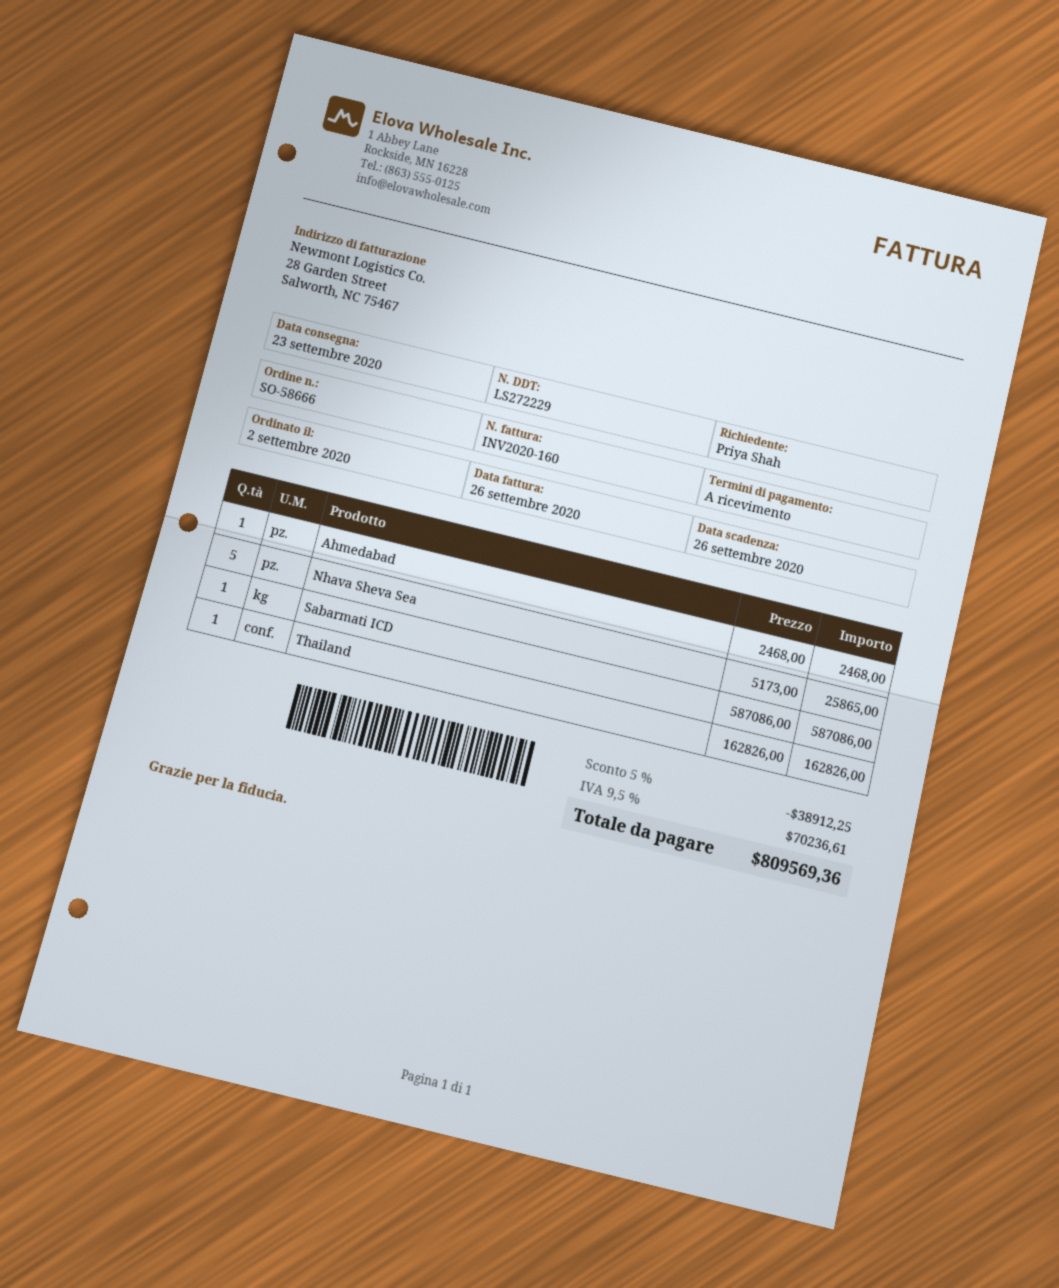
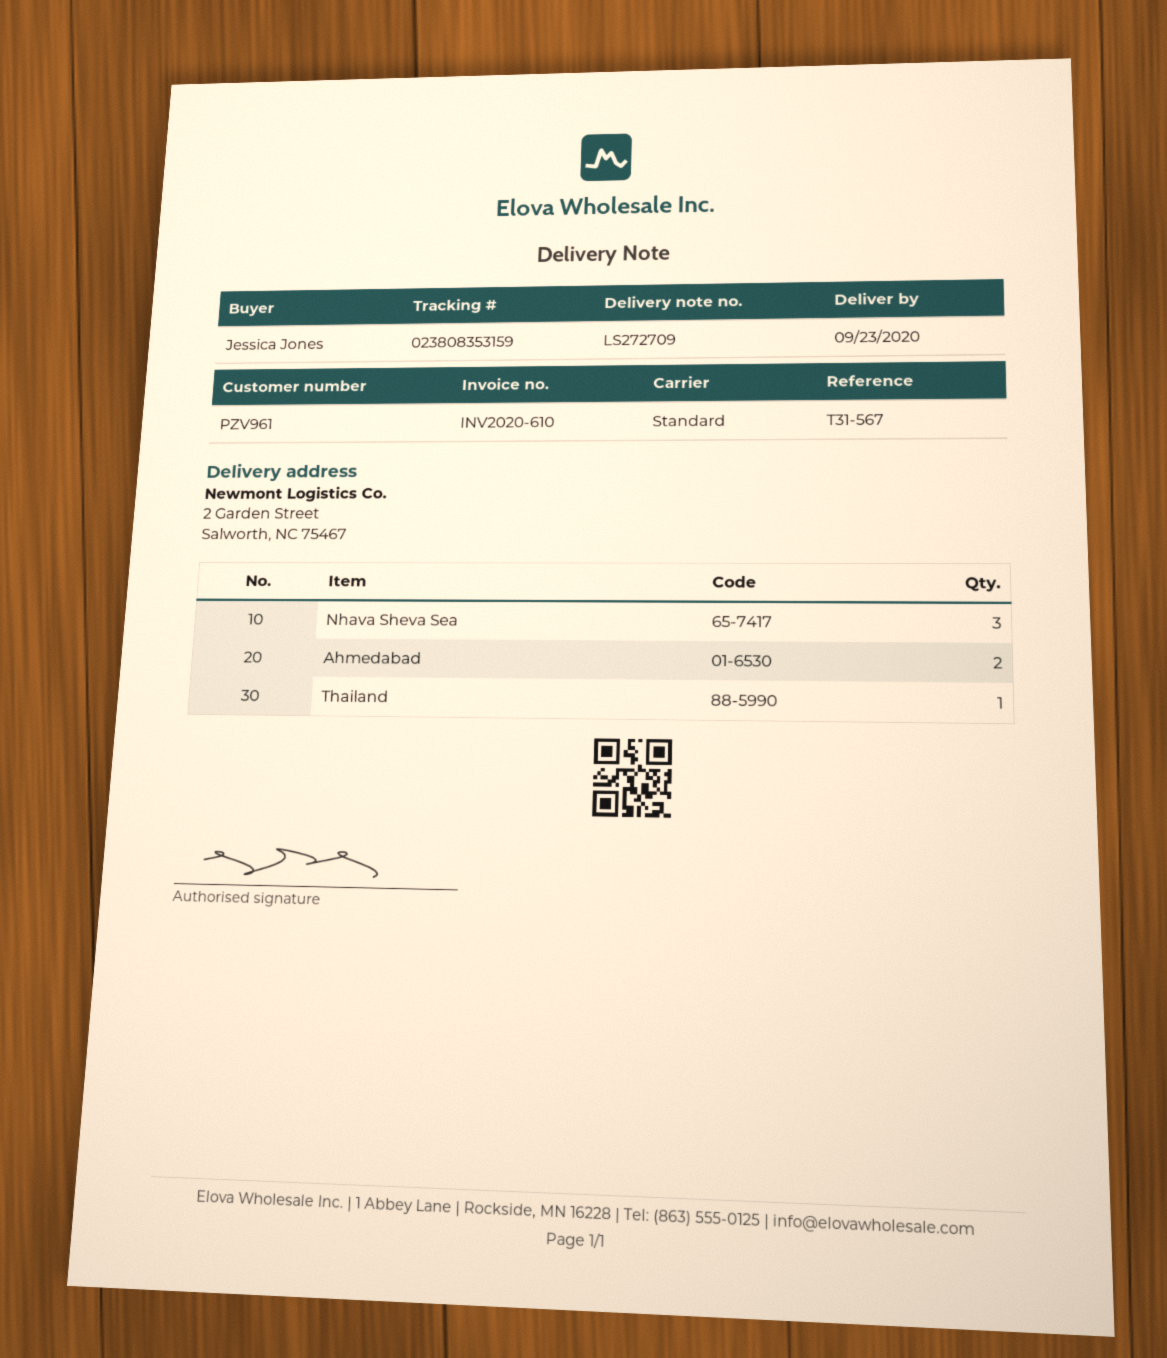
delivery note number: LS272229 -> LS272709
invoice number: INV2020-160 -> INV2020-610
ordered by: Priya Shah -> Jessica Jones
Ahmedabad: 1 -> 2
Nhava Sheva Sea: 5 -> 3
Sabarmati ICD: 1 -> none

